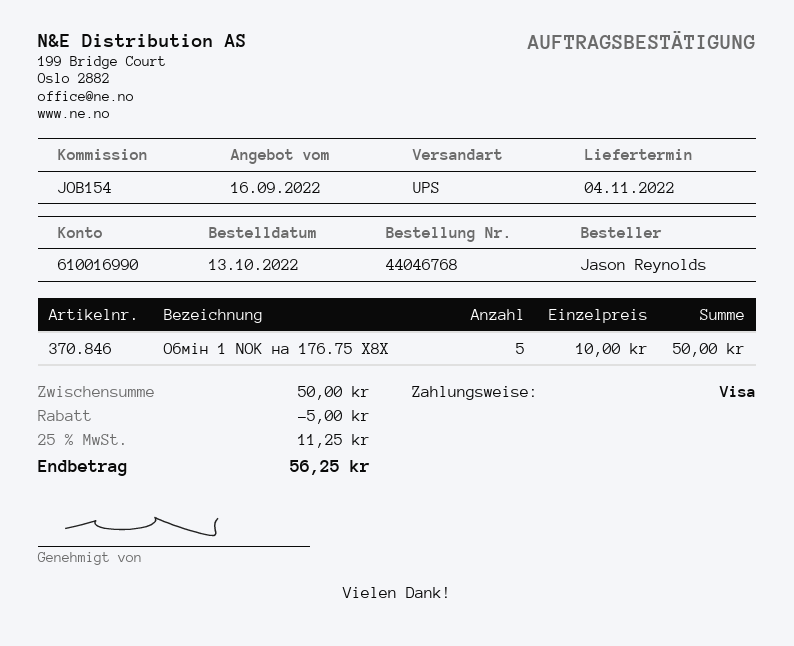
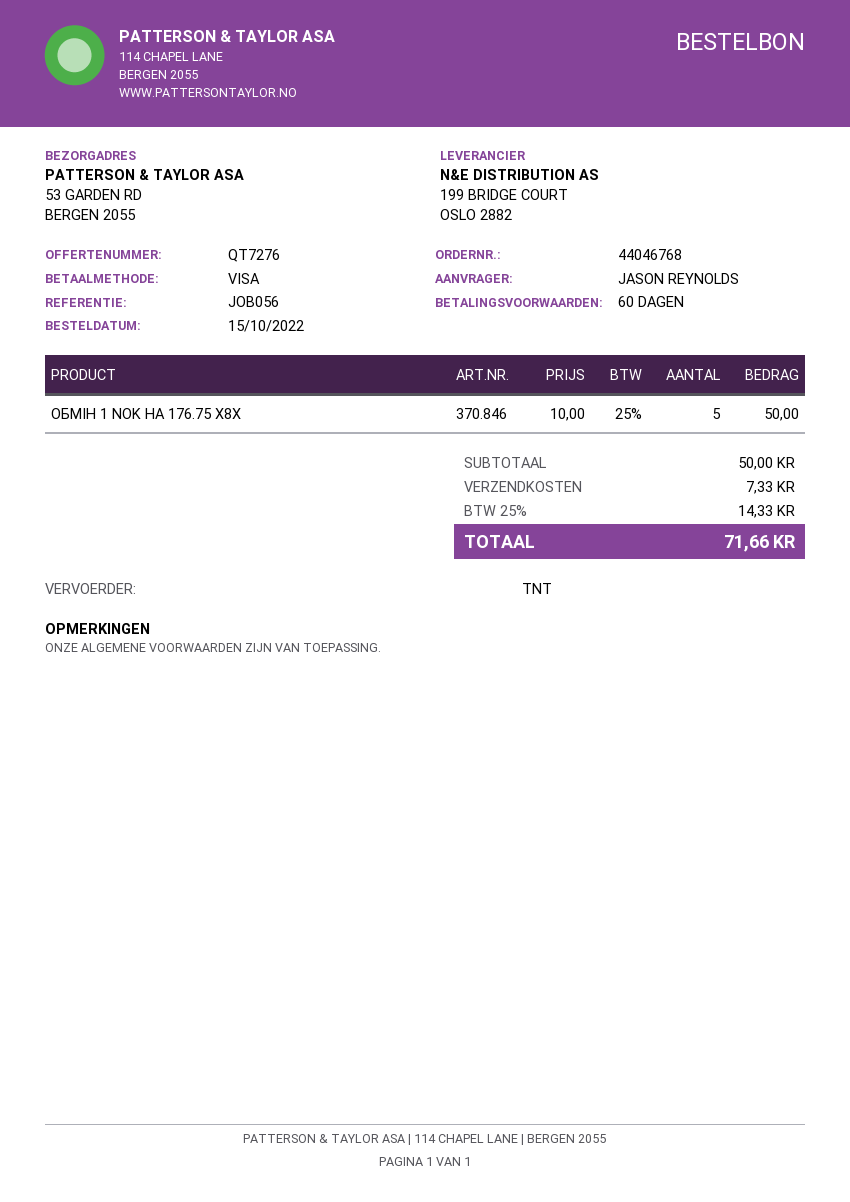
order date: 2022-10-13 -> 2022-10-15
reference: JOB154 -> JOB056
shipping method: UPS -> TNT
discount: 5.00 -> none
shipping: none -> 7.33
tax: 25% = 11.25 -> 25% = 14.33
total: 56.25 -> 71.66

